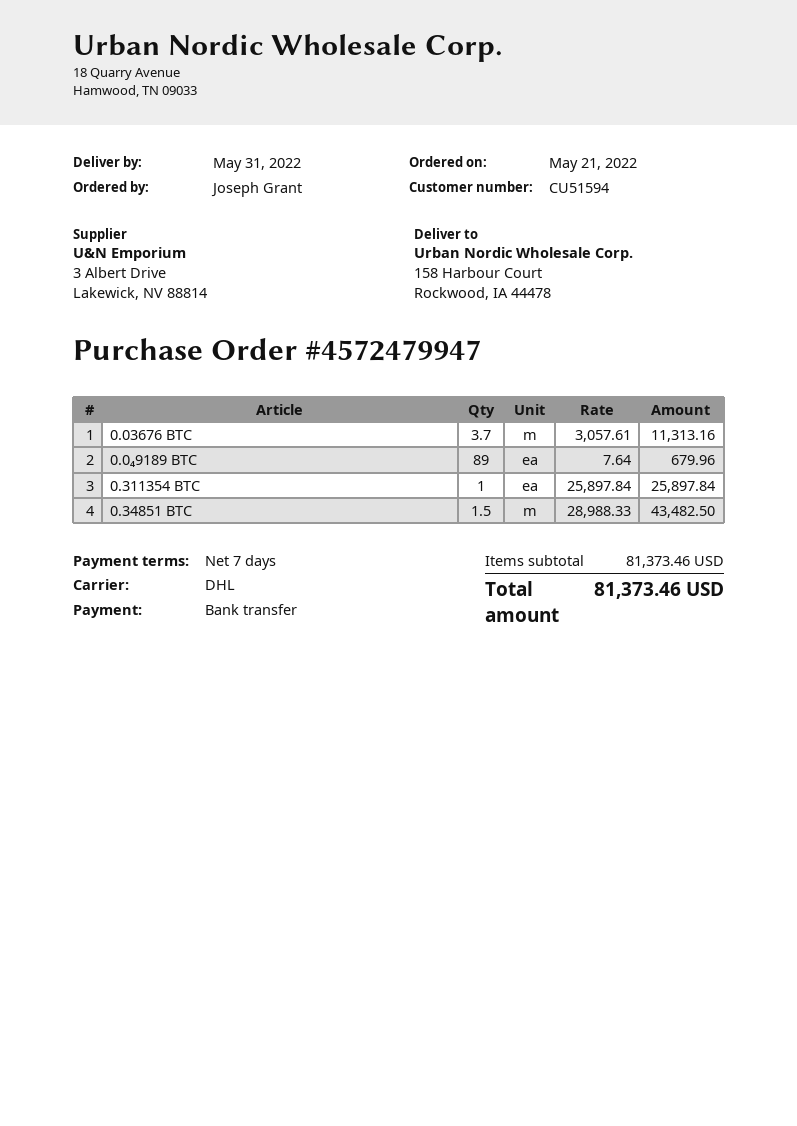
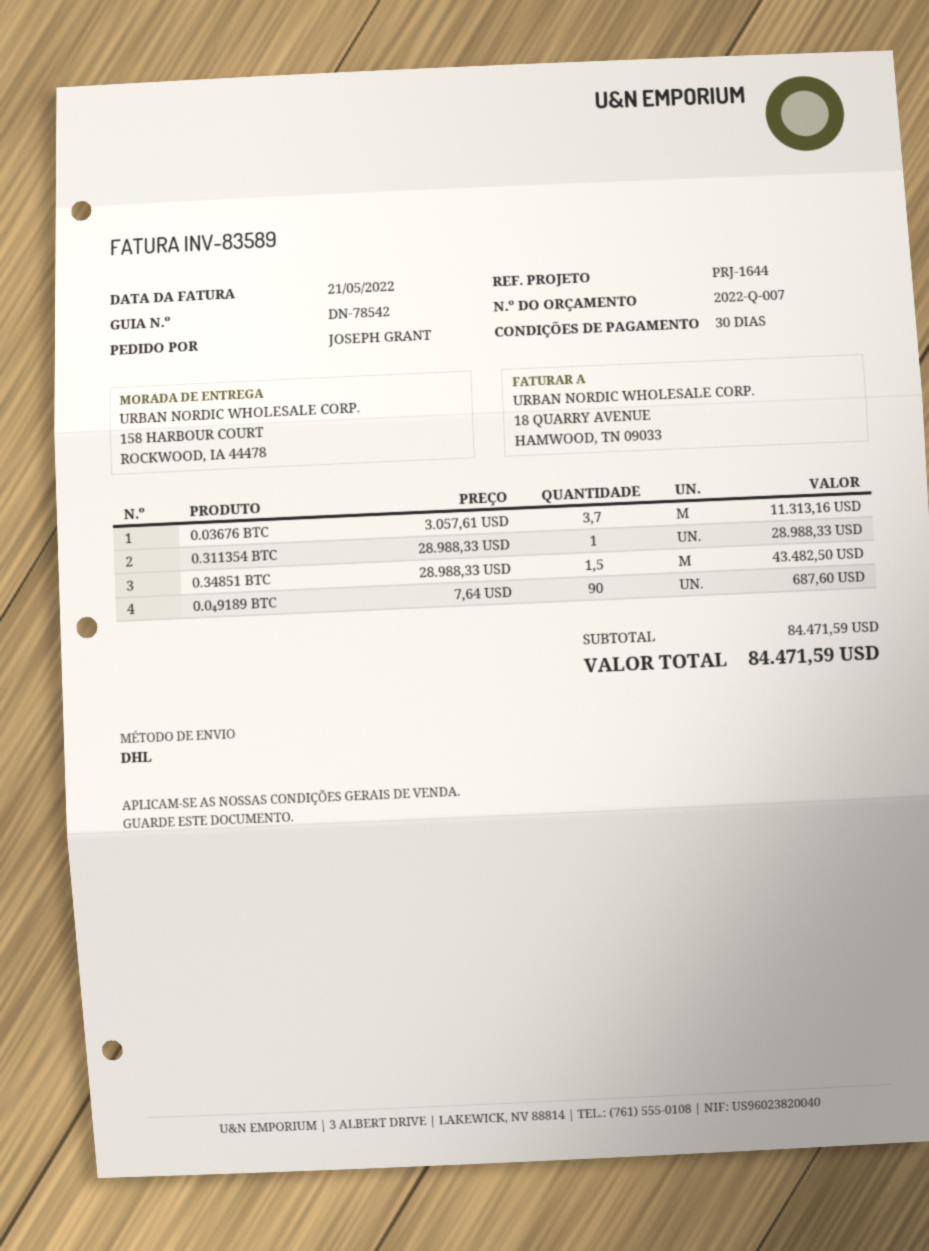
payment terms: 7 days -> 30 days
0.0₄9189 BTC: 89 x 7.64 = 679.96 -> 90 x 7.64 = 687.60
0.311354 BTC: 1 x 25897.84 = 25897.84 -> 1 x 28988.33 = 28988.33
subtotal: 81373.46 -> 84471.59
total: 81373.46 -> 84471.59

